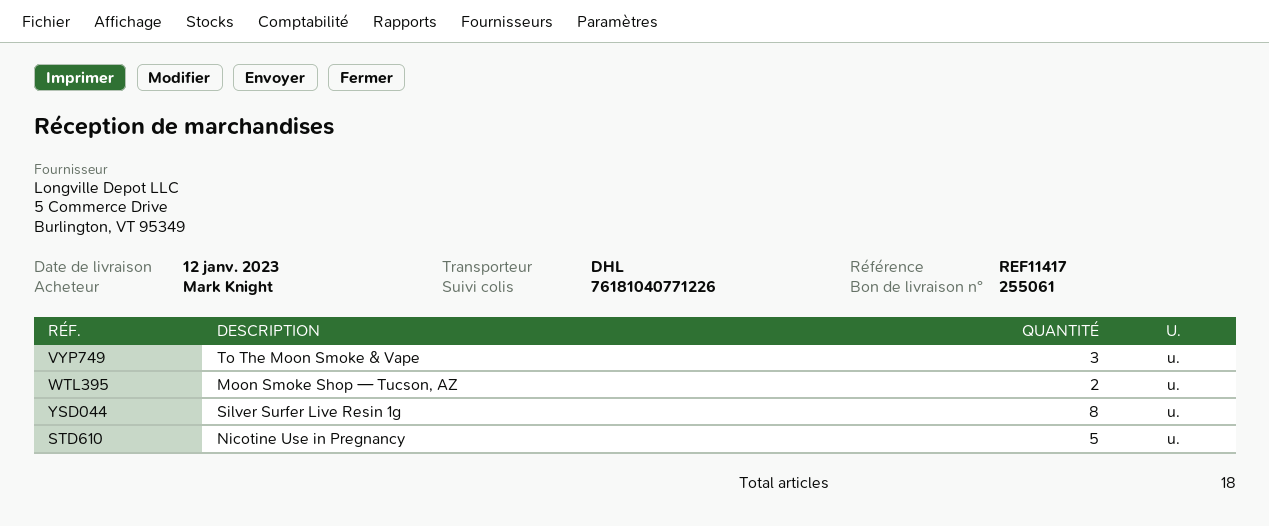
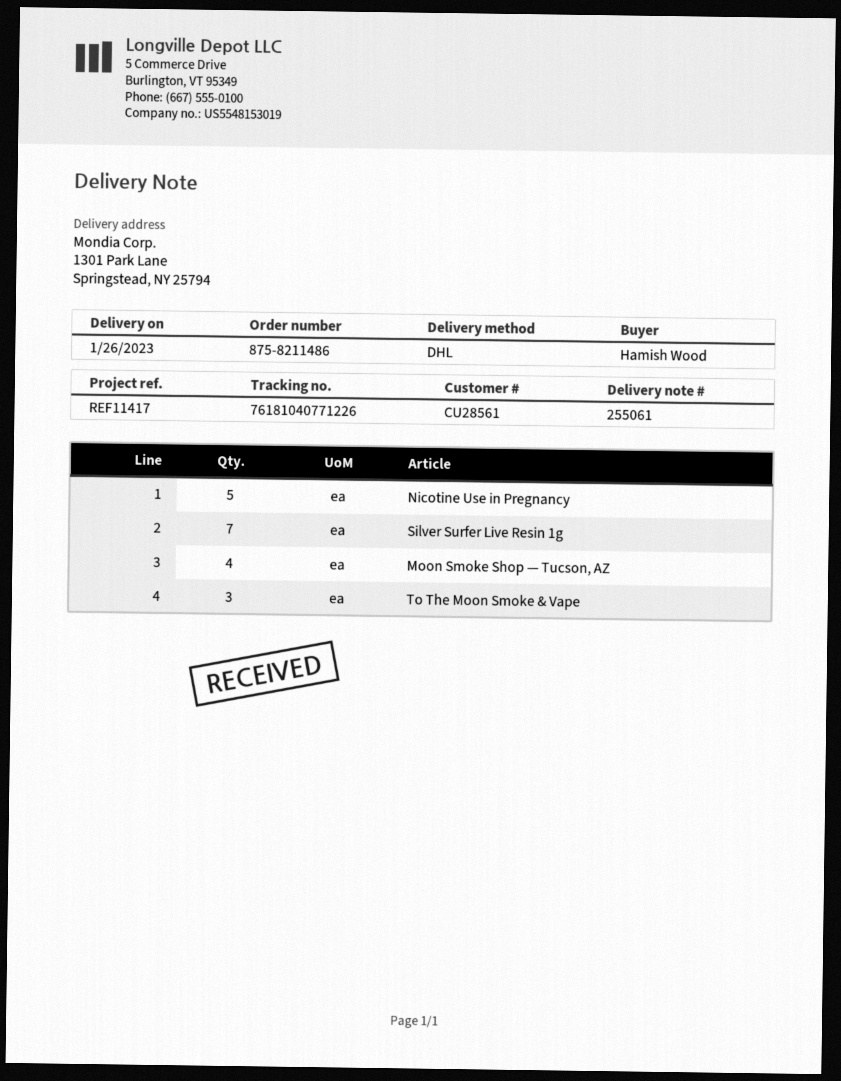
delivery date: 2023-01-12 -> 2023-01-26
ordered by: Mark Knight -> Hamish Wood
Moon Smoke Shop — Tucson, AZ: 2 -> 4
Silver Surfer Live Resin 1g: 8 -> 7

